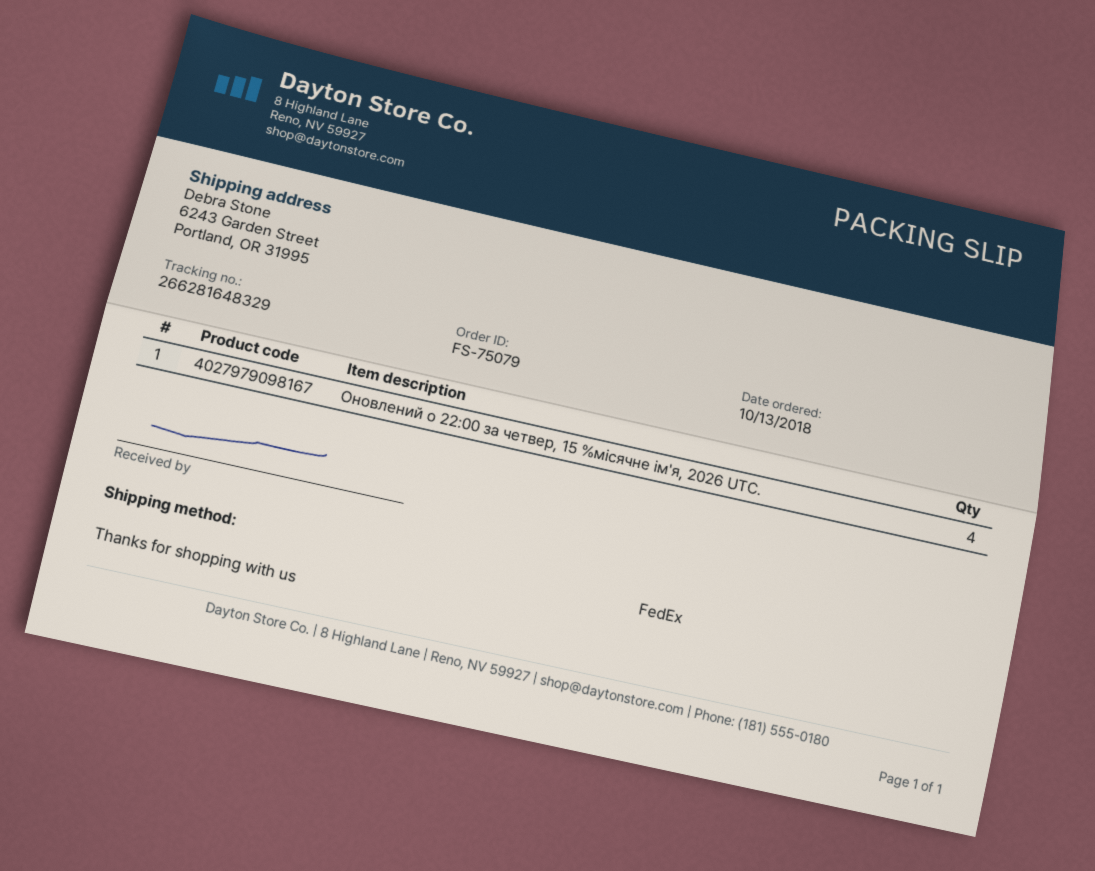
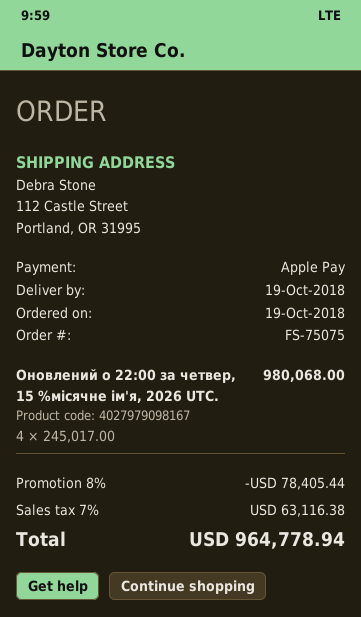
order number: FS-75079 -> FS-75075
order date: 2018-10-13 -> 2018-10-19
ship to: 6243 Garden Street, Portland, OR 31995 -> 112 Castle Street, Portland, OR 31995

